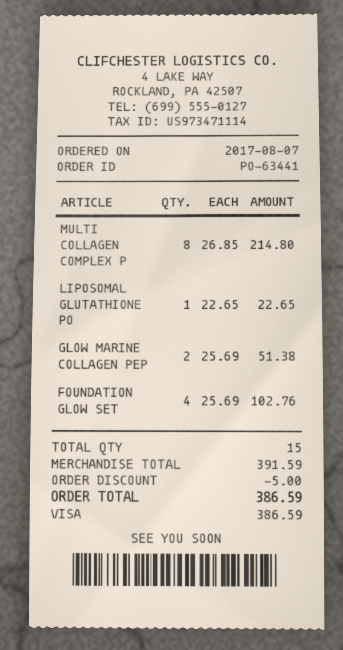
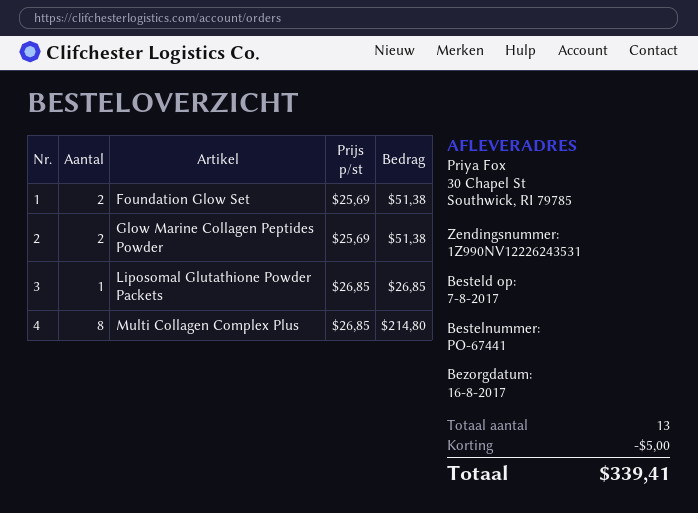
order number: PO-63441 -> PO-67441
LIPOSOMAL GLUTATHIONE PO: 1 x 22.65 = 22.65 -> 1 x 26.85 = 26.85
FOUNDATION GLOW SET: 4 x 25.69 = 102.76 -> 2 x 25.69 = 51.38
total quantity: 15 -> 13
total: 386.59 -> 339.41

